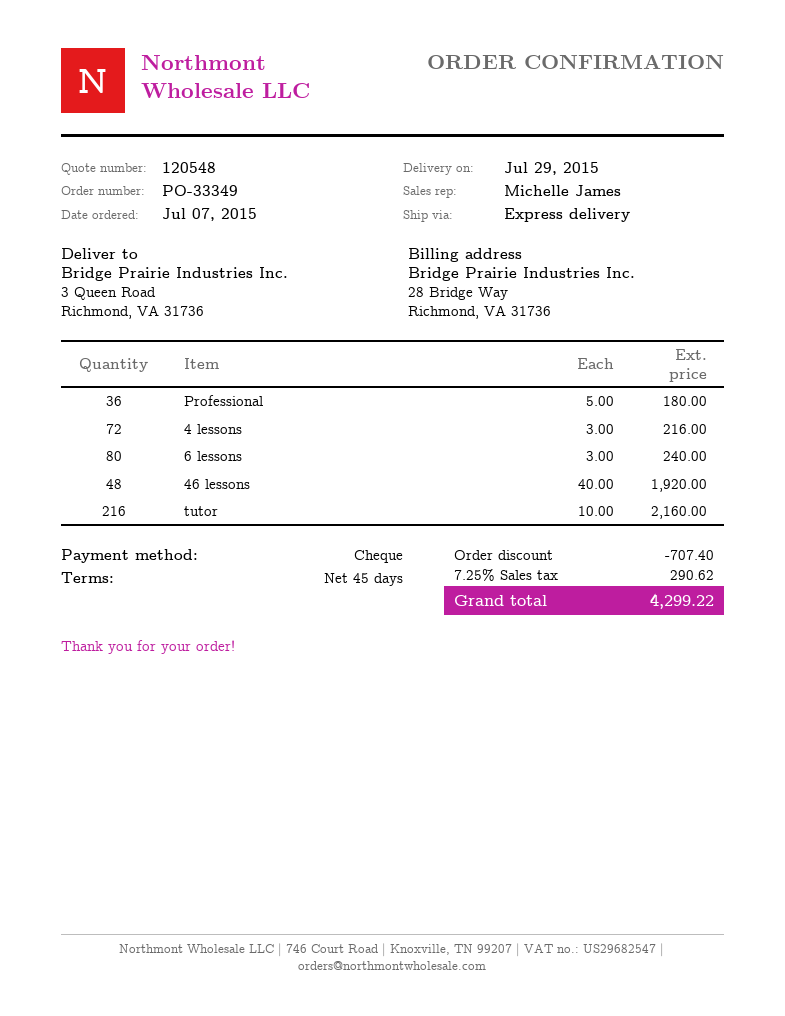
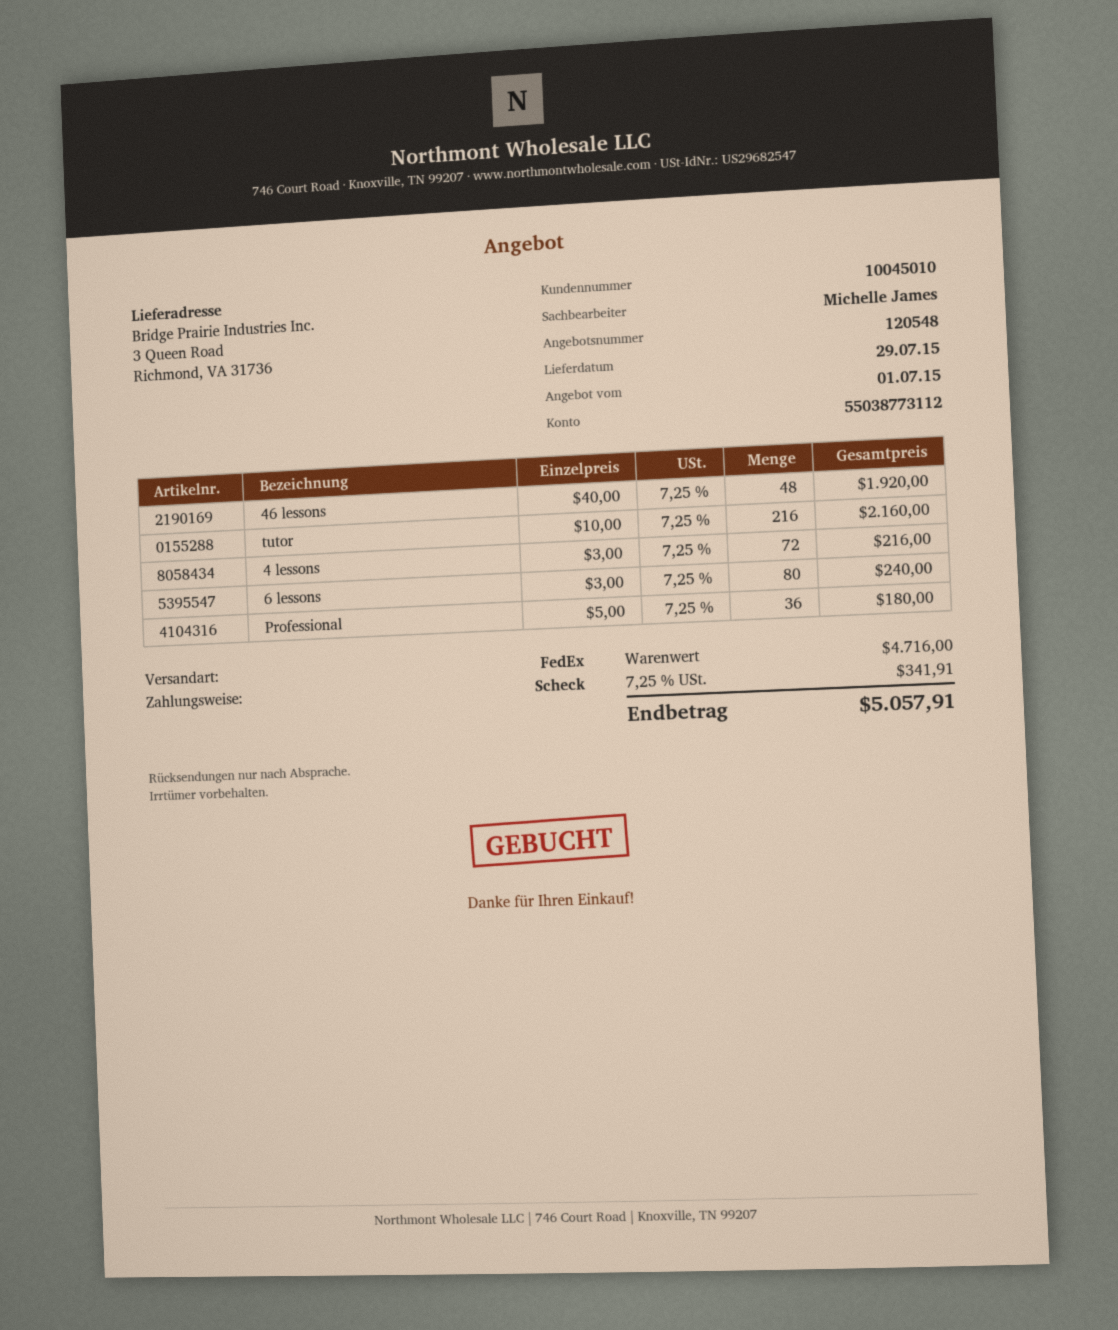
shipping method: express -> FedEx
discount: 707.40 -> none
tax: 7.25% = 290.62 -> 7.25% = 341.91
total: 4299.22 -> 5057.91

